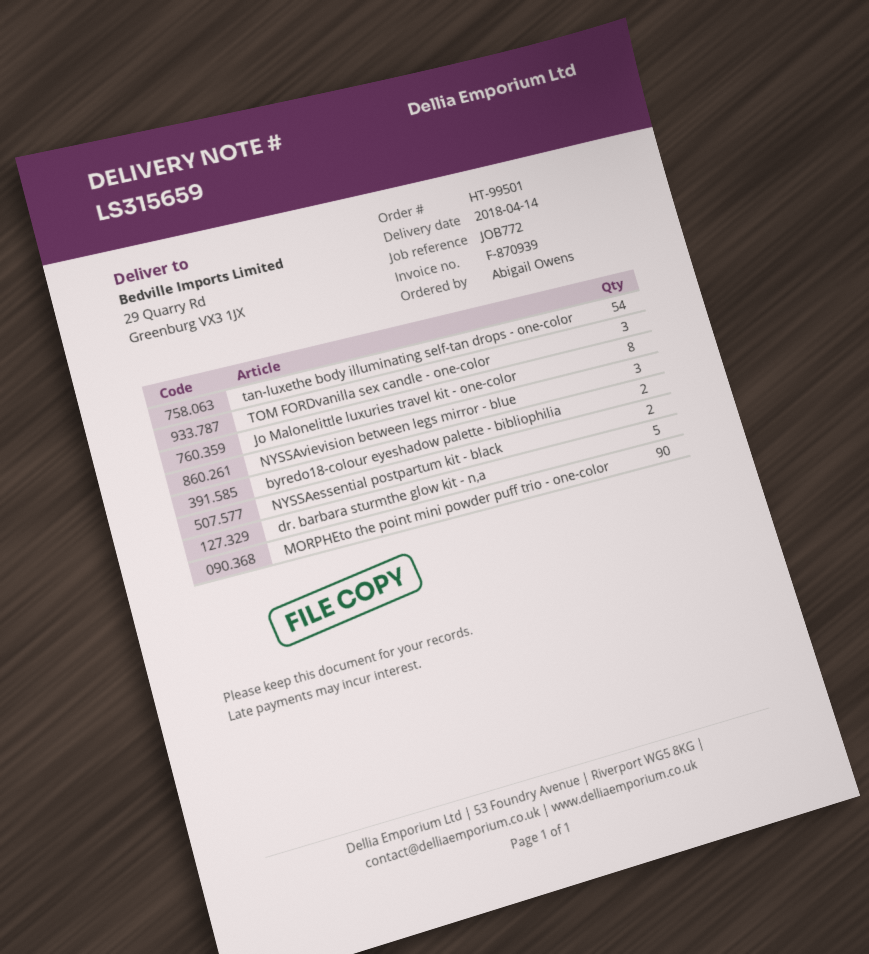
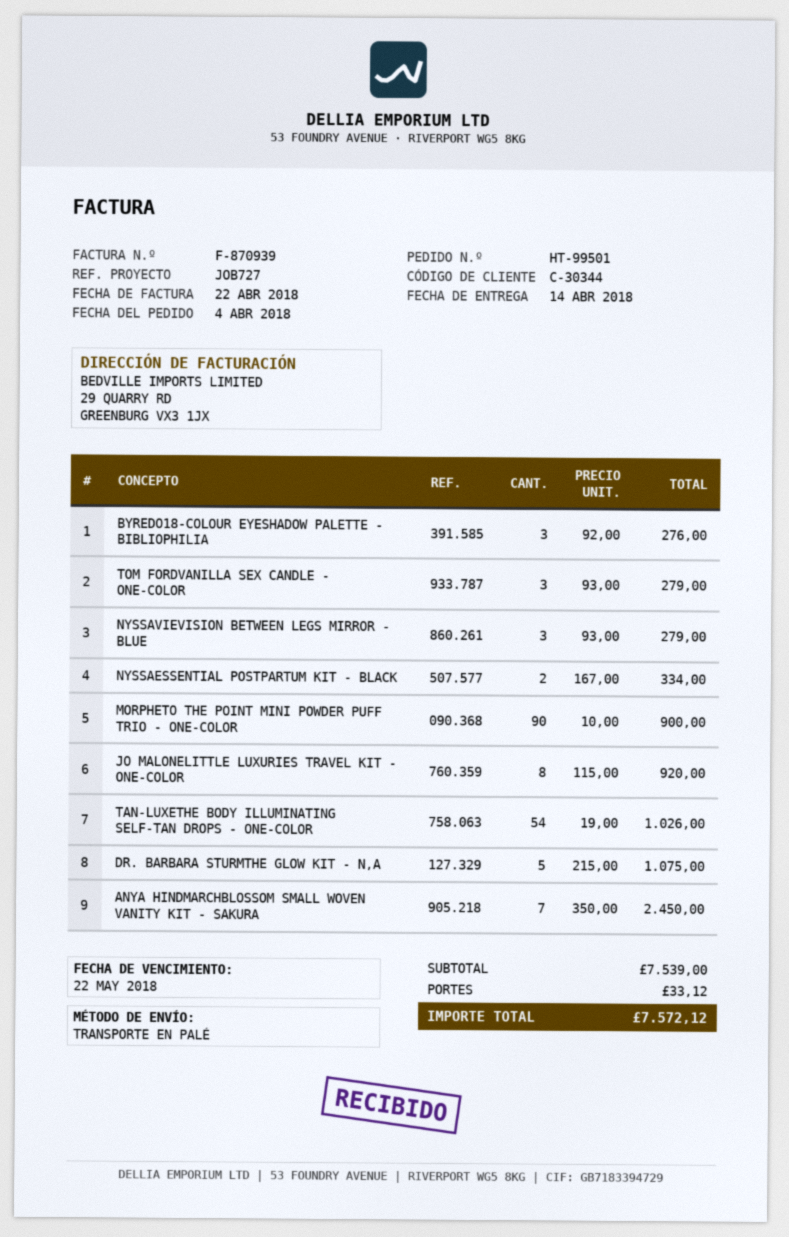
reference: JOB772 -> JOB727
byredo18-colour eyeshadow palette - bibliophilia: 2 -> 3
ANYA HINDMARCHBLOSSOM SMALL WOVEN VANITY KIT - SAKURA: none -> 7

